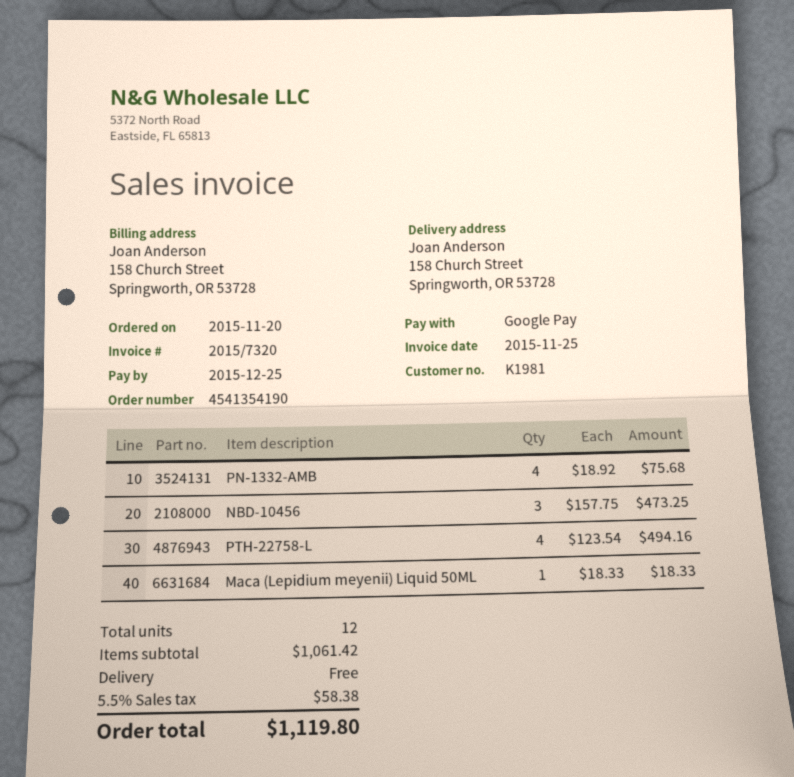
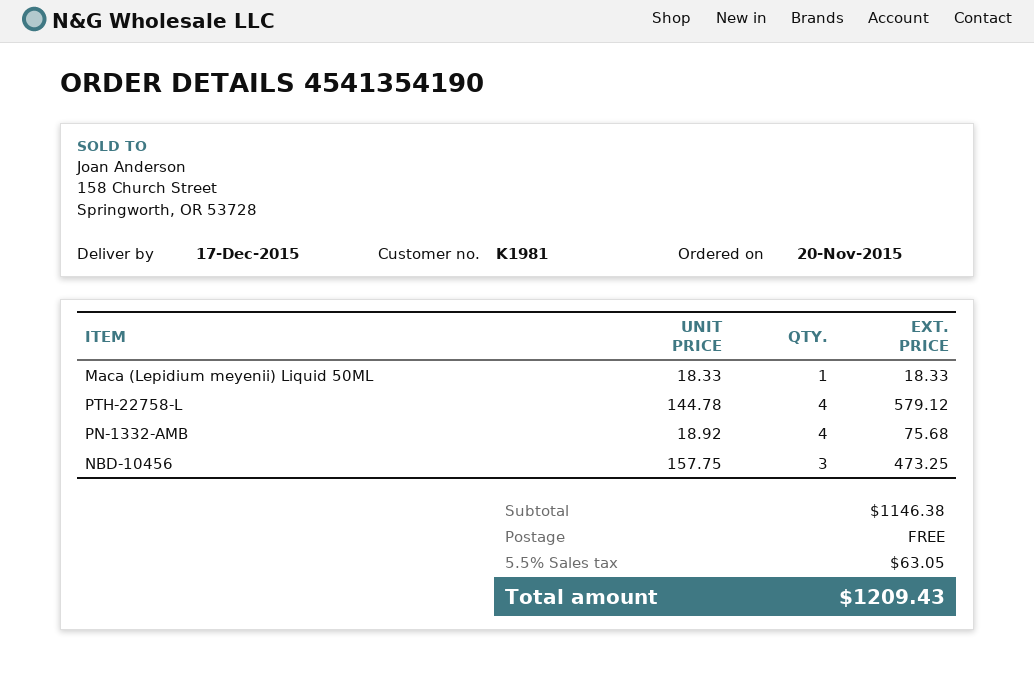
PTH-22758-L: 4 x 123.54 = 494.16 -> 4 x 144.78 = 579.12
subtotal: 1061.42 -> 1146.38
tax: 5.5% = 58.38 -> 5.5% = 63.05
total: 1119.80 -> 1209.43

